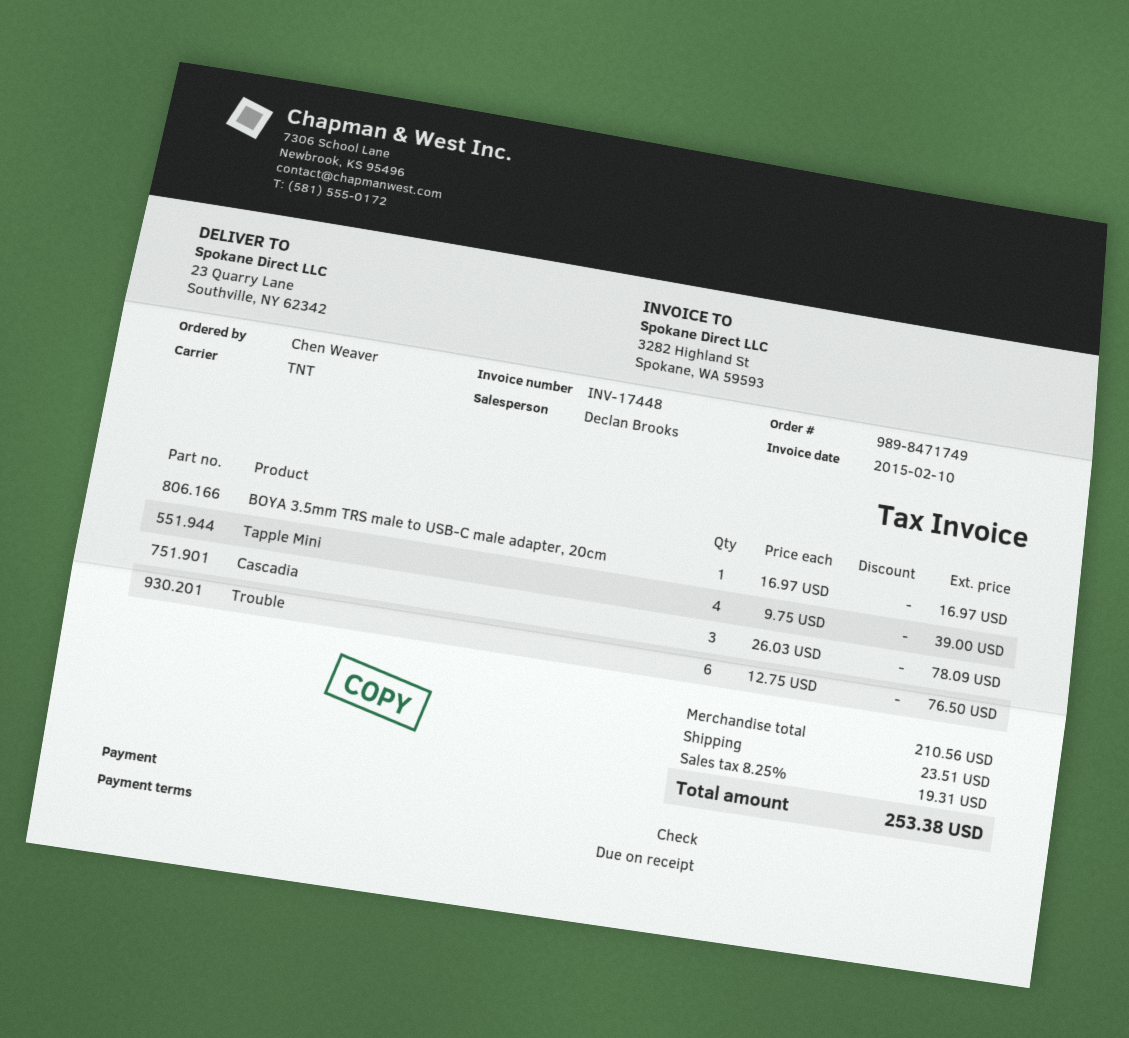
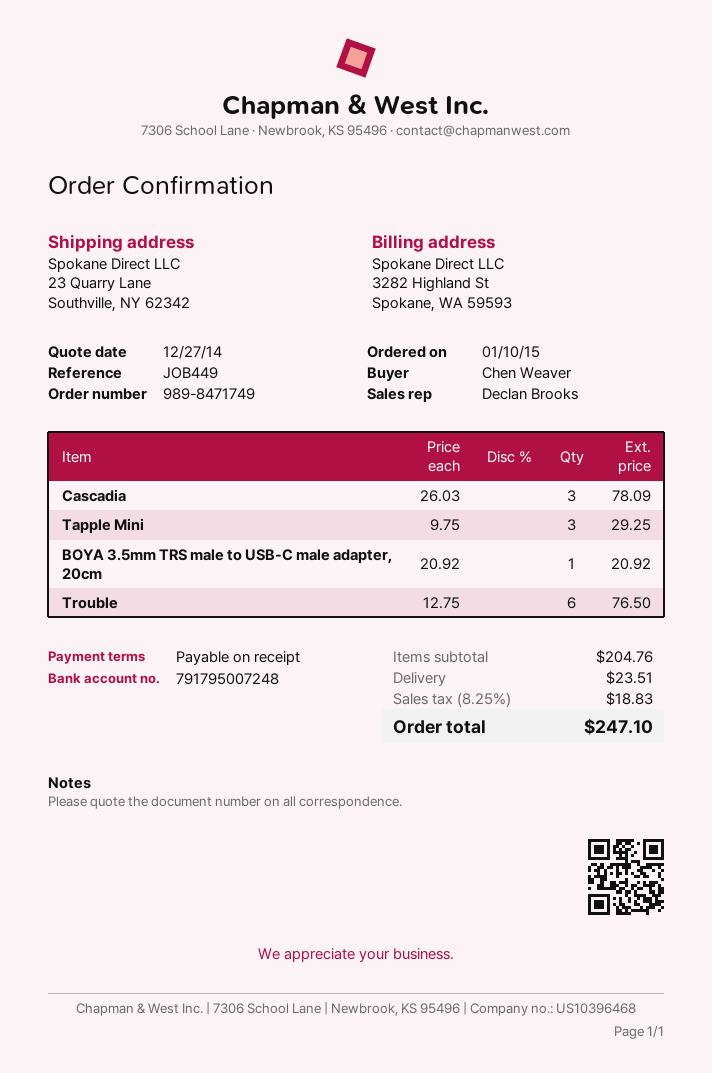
BOYA 3.5mm TRS male to USB-C male adapter, 20cm: 1 x 16.97 = 16.97 -> 1 x 20.92 = 20.92
Tapple Mini: 4 x 9.75 = 39.00 -> 3 x 9.75 = 29.25
subtotal: 210.56 -> 204.76
tax: 8.25% = 19.31 -> 8.25% = 18.83
total: 253.38 -> 247.10

